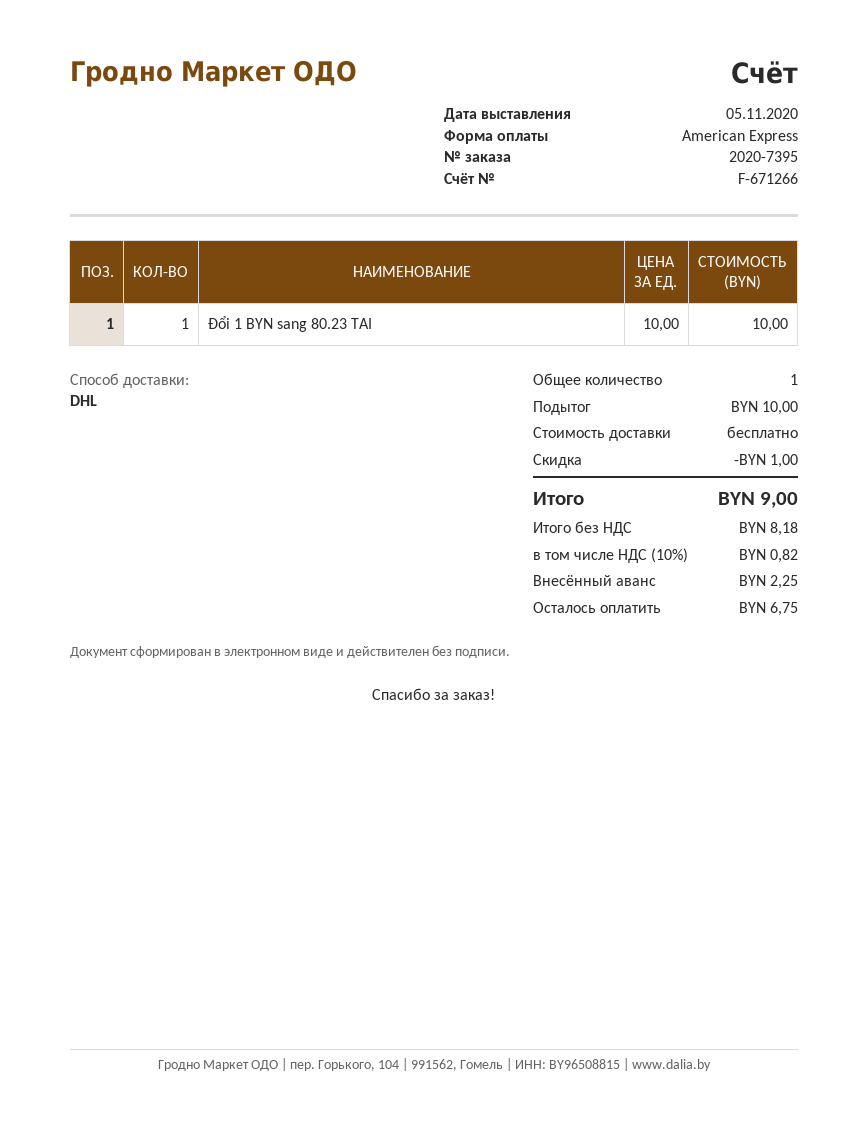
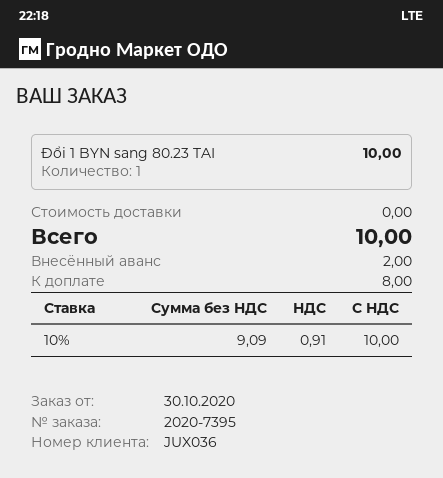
discount: 1.00 -> none
net: 8.18 -> 9.09
tax: 10% = 0.82 -> 10% = 0.91
total: 9.00 -> 10.00
deposit: 2.25 -> 2.00
balance: 6.75 -> 8.00

